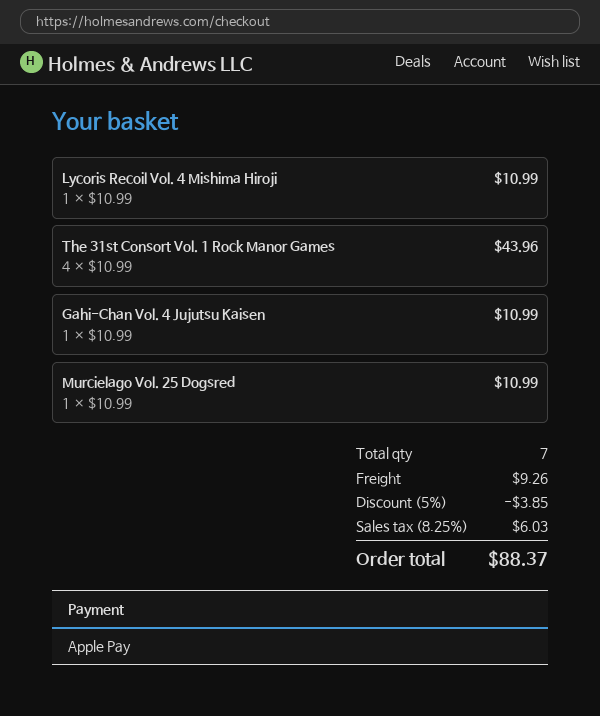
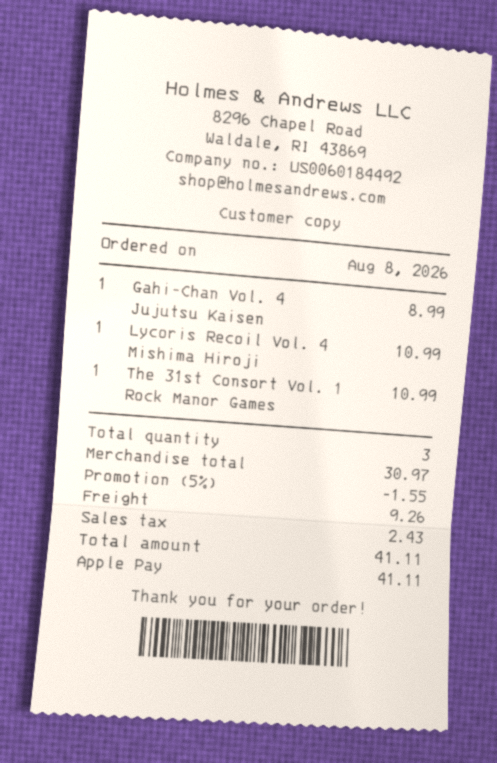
The 31st Consort Vol. 1 Rock Manor Games: 4 for 43.96 -> 1 for 10.99
Gahi-Chan Vol. 4 Jujutsu Kaisen: 1 for 10.99 -> 1 for 8.99
Murcielago Vol. 25 Dogsred: 1 for 10.99 -> none
total quantity: 7 -> 3
discount: 5% = 3.85 -> 5% = 1.55
tax: 6.03 -> 2.43
total: 88.37 -> 41.11

